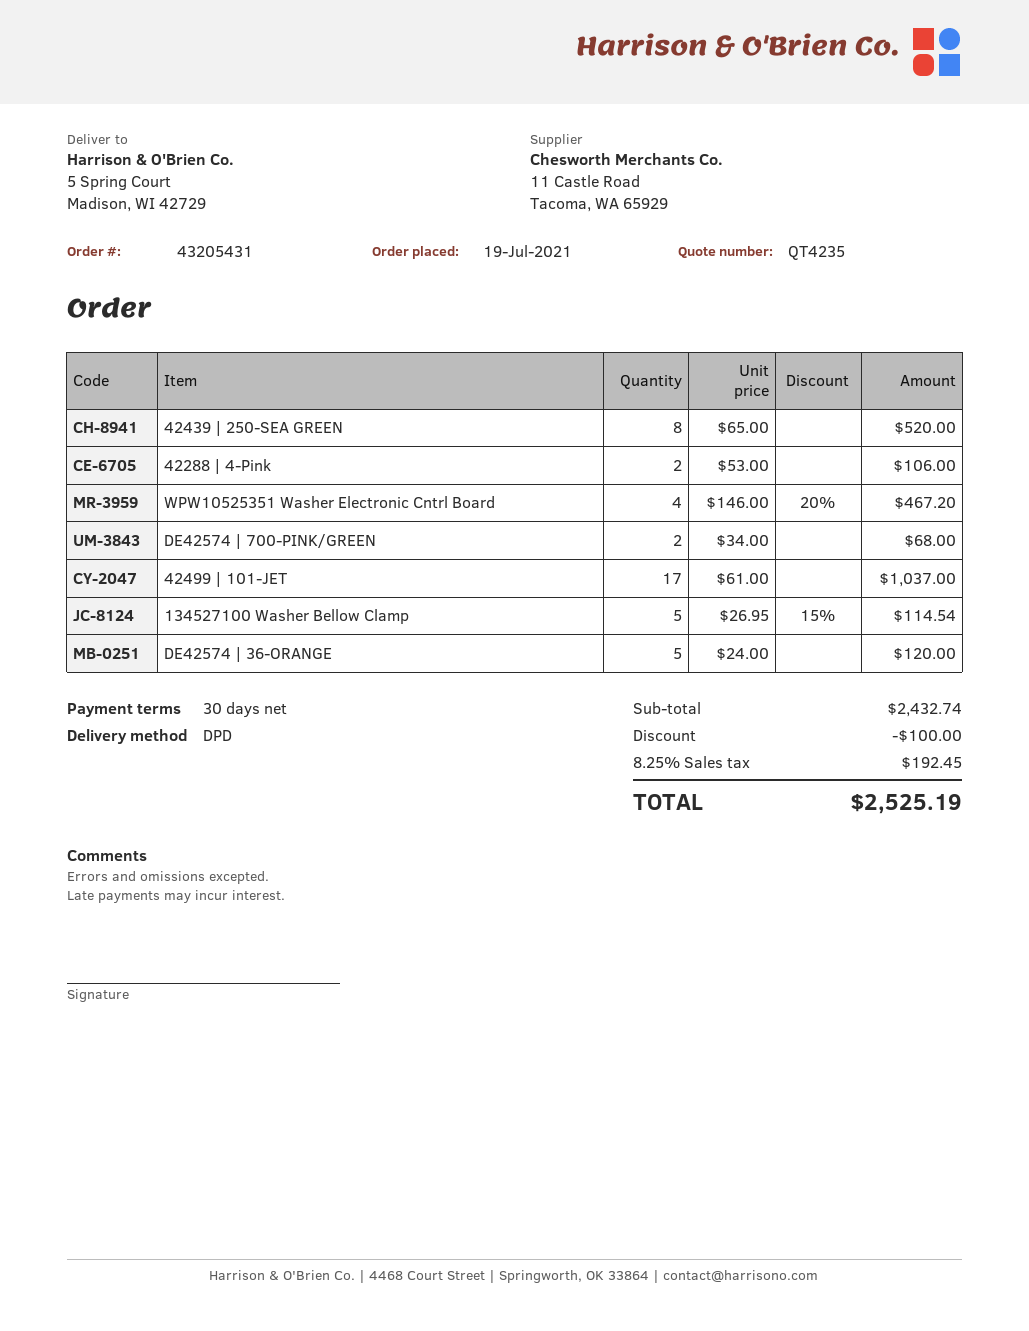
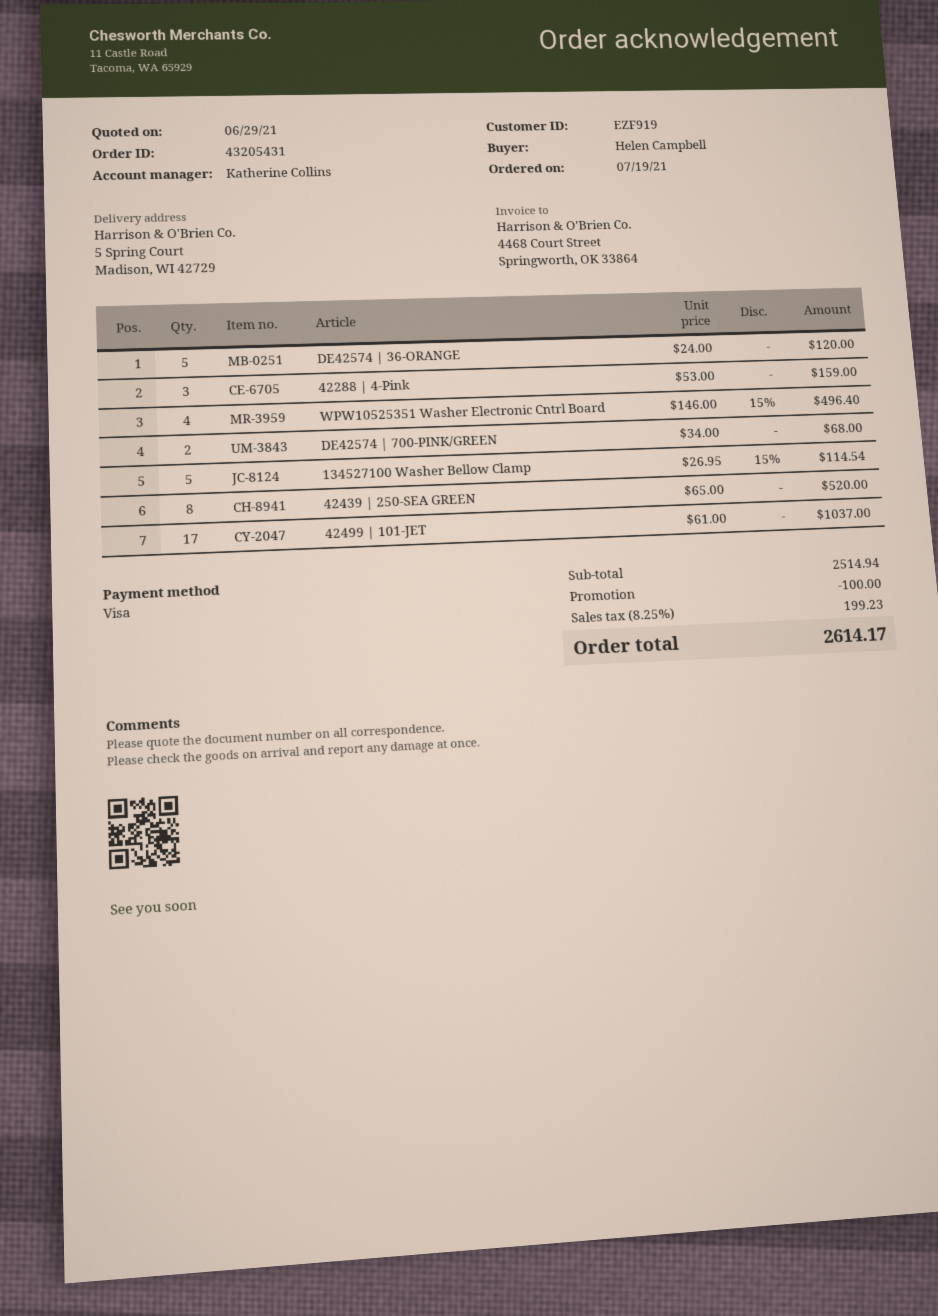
42288 | 4-Pink: 2 x 53.00 = 106.00 -> 3 x 53.00 = 159.00
WPW10525351 Washer Electronic Cntrl Board: 4 x 146.00 - 20% = 467.20 -> 4 x 146.00 - 15% = 496.40
subtotal: 2432.74 -> 2514.94
tax: 8.25% = 192.45 -> 8.25% = 199.23
total: 2525.19 -> 2614.17

